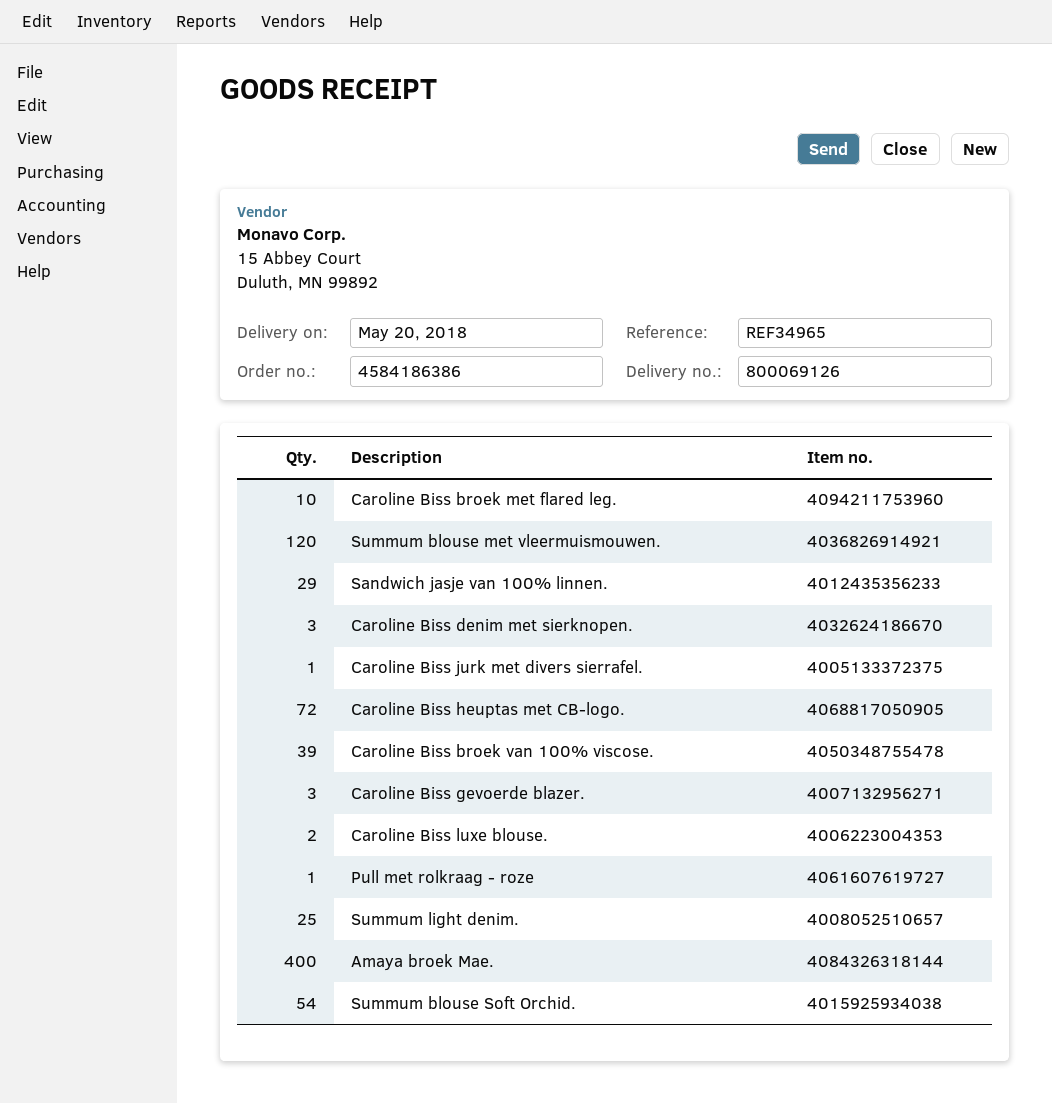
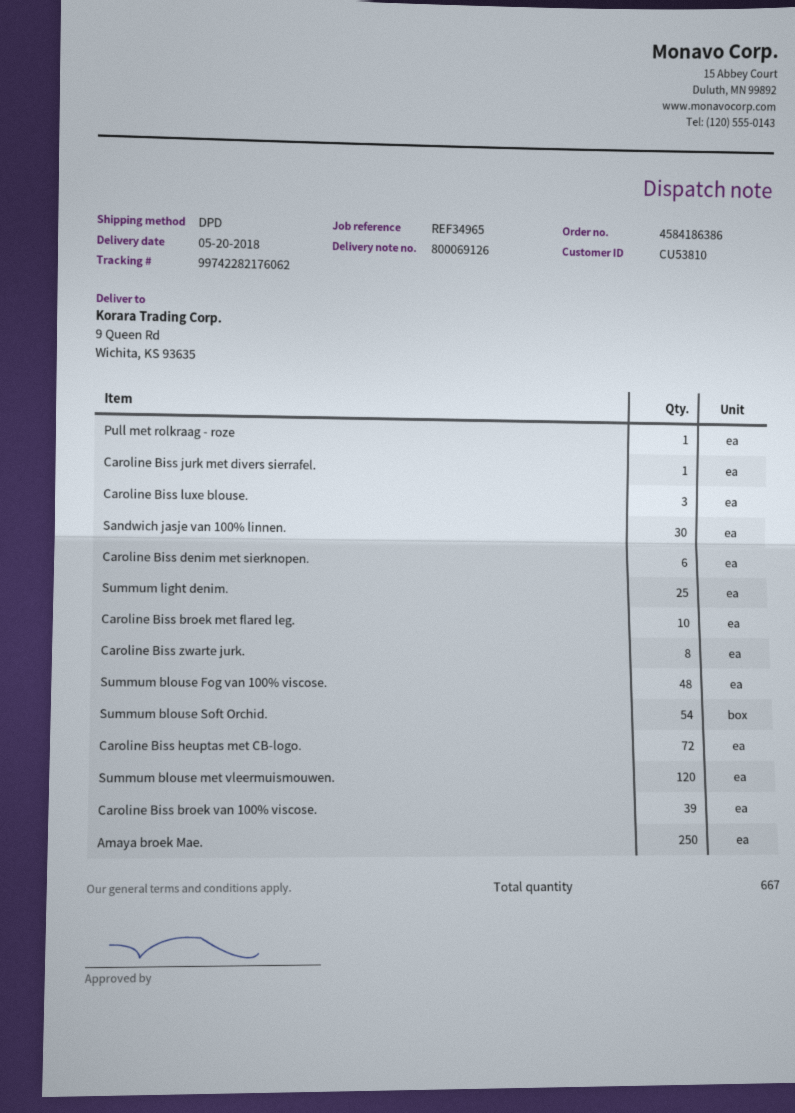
Sandwich jasje van 100% linnen.: 29 -> 30
Caroline Biss denim met sierknopen.: 3 -> 6
Caroline Biss gevoerde blazer.: 3 -> none
Caroline Biss luxe blouse.: 2 -> 3
Amaya broek Mae.: 400 -> 250
Caroline Biss zwarte jurk.: none -> 8
Summum blouse Fog van 100% viscose.: none -> 48

